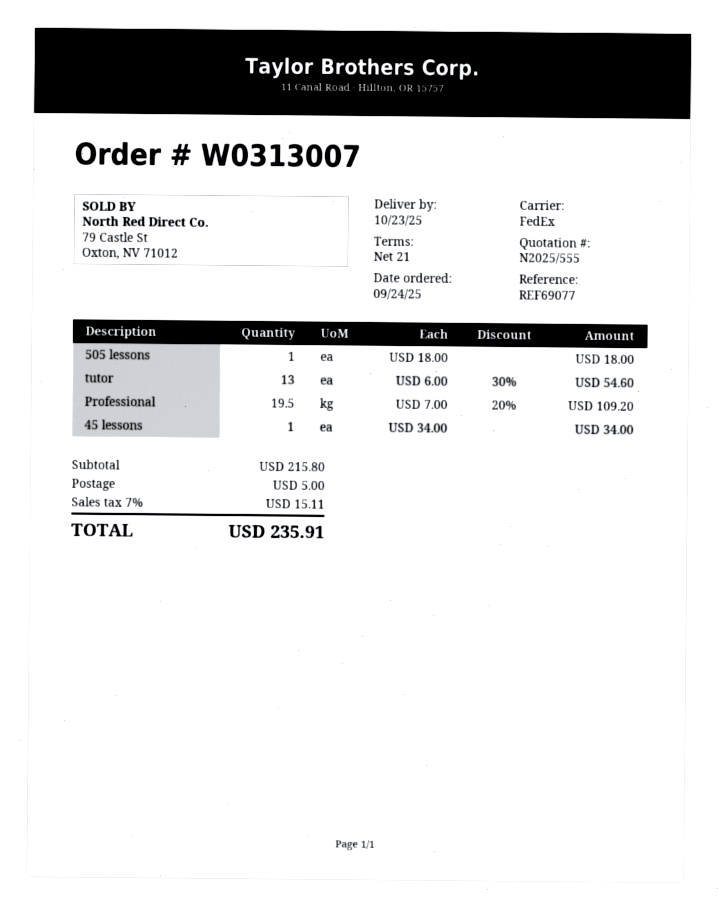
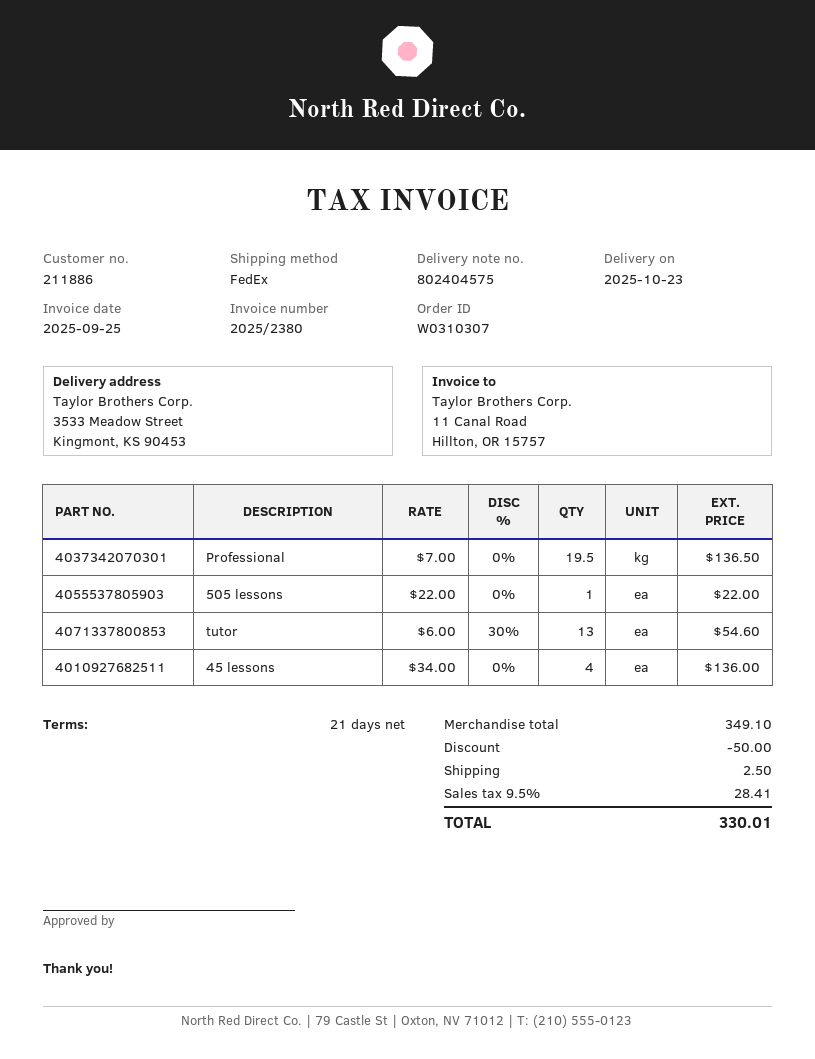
order number: W0313007 -> W0310307
505 lessons: 1 x 18.00 = 18.00 -> 1 x 22.00 = 22.00
Professional: 19.5 x 7.00 - 20% = 109.20 -> 19.5 x 7.00 = 136.50
45 lessons: 1 x 34.00 = 34.00 -> 4 x 34.00 = 136.00
subtotal: 215.80 -> 349.10
discount: none -> 50.00
shipping: 5.00 -> 2.50
tax: 7% = 15.11 -> 9.5% = 28.41
total: 235.91 -> 330.01

